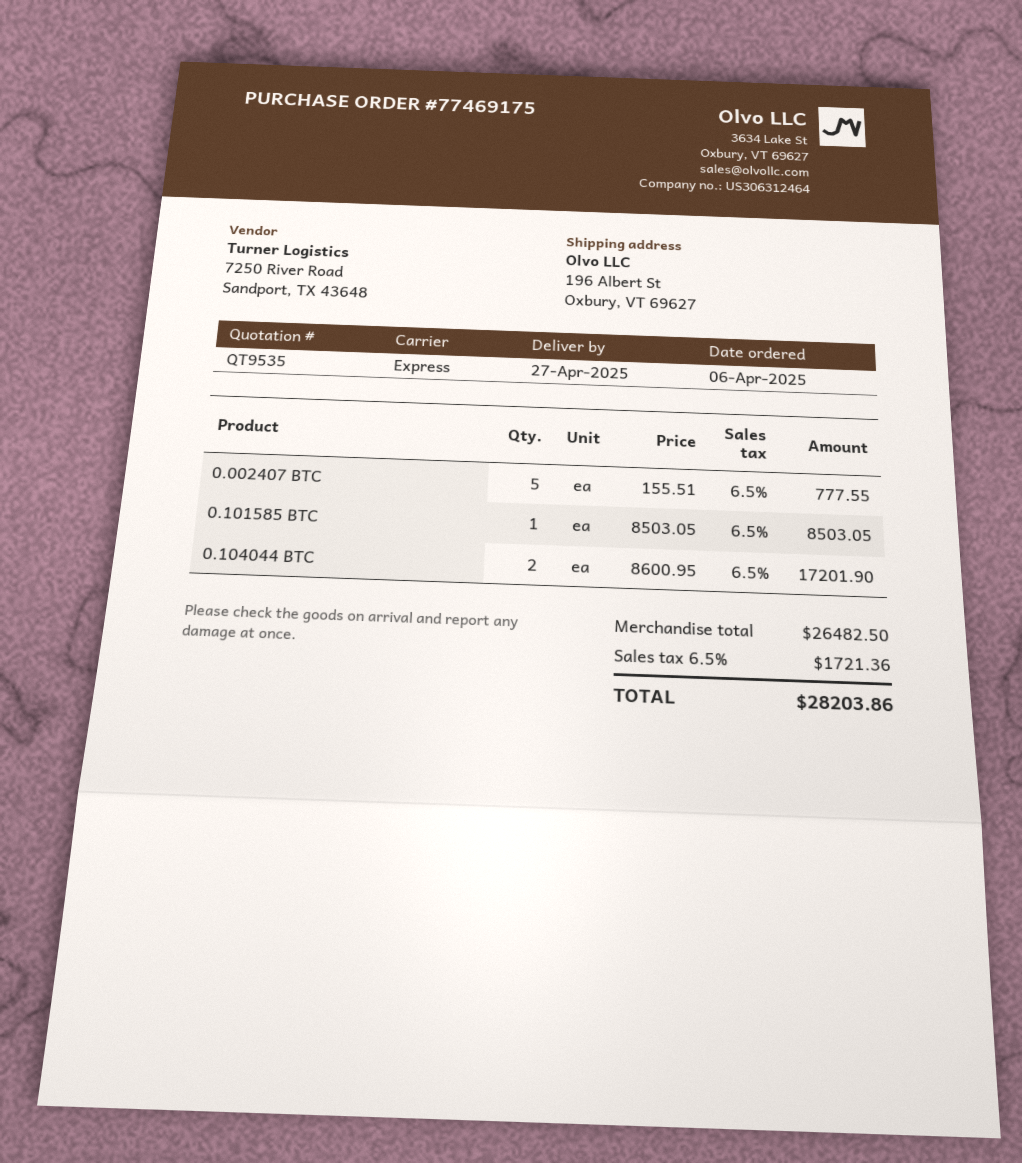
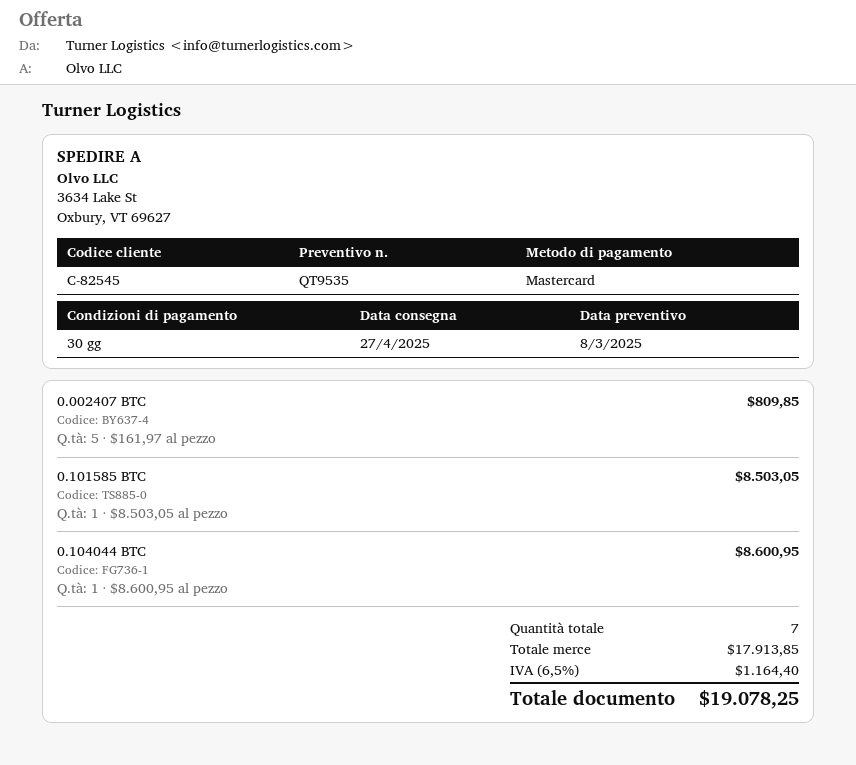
ship to: 196 Albert St, Oxbury, VT 69627 -> 3634 Lake St, Oxbury, VT 69627
0.002407 BTC: 5 x 155.51 = 777.55 -> 5 x 161.97 = 809.85
0.104044 BTC: 2 x 8600.95 = 17201.90 -> 1 x 8600.95 = 8600.95
subtotal: 26482.50 -> 17913.85
tax: 6.5% = 1721.36 -> 6.5% = 1164.40
total: 28203.86 -> 19078.25

